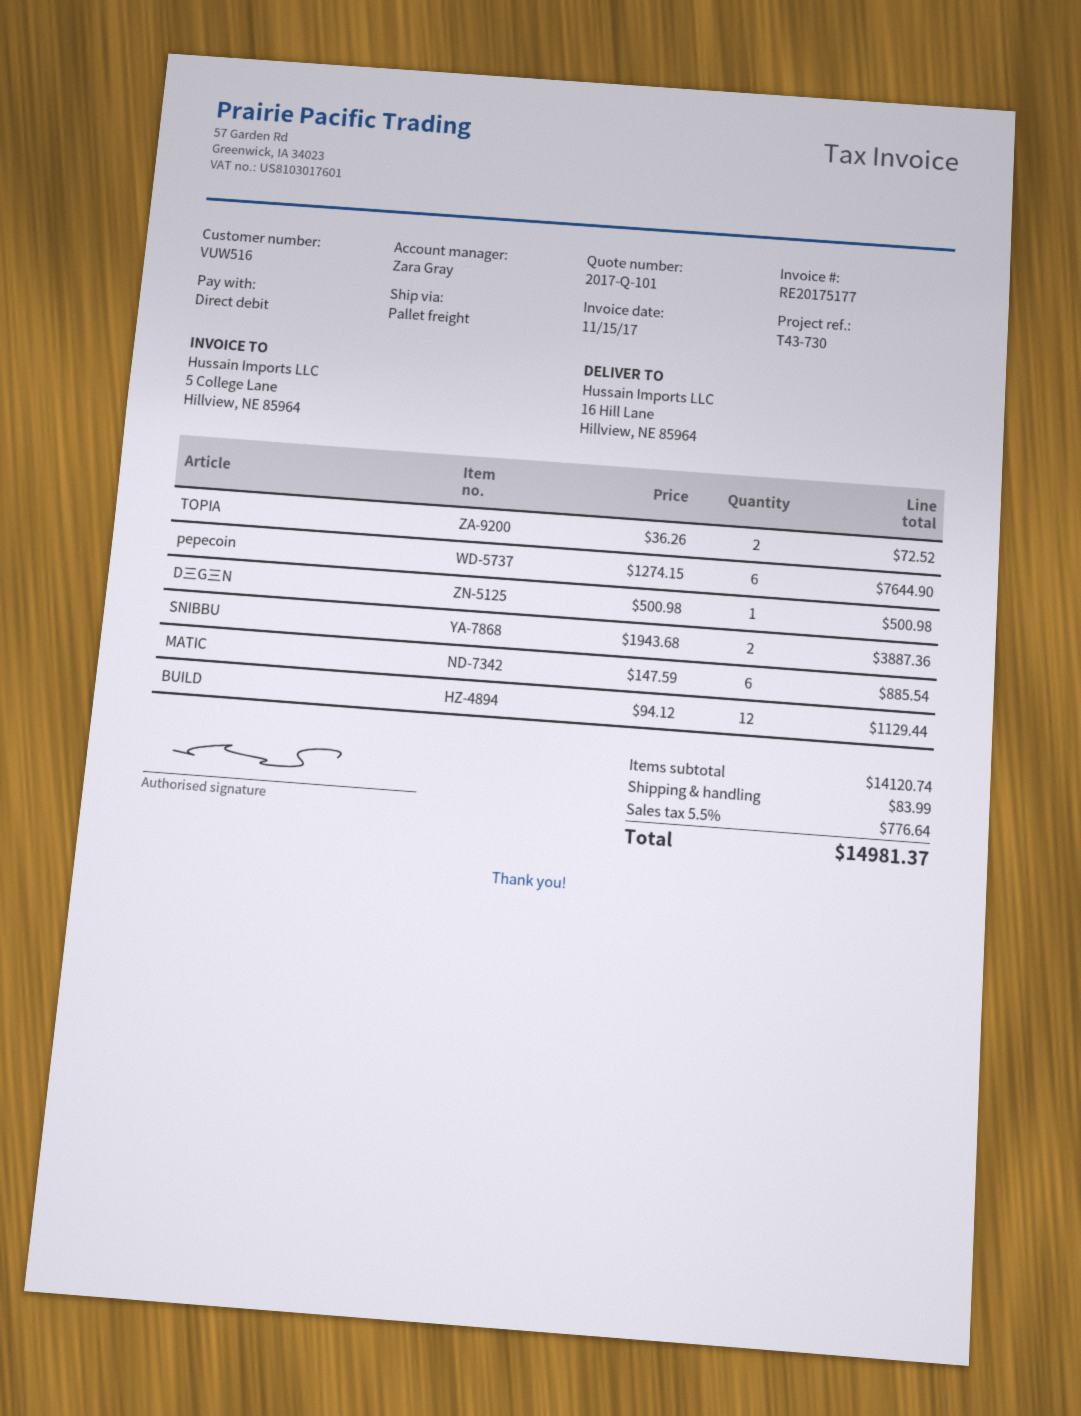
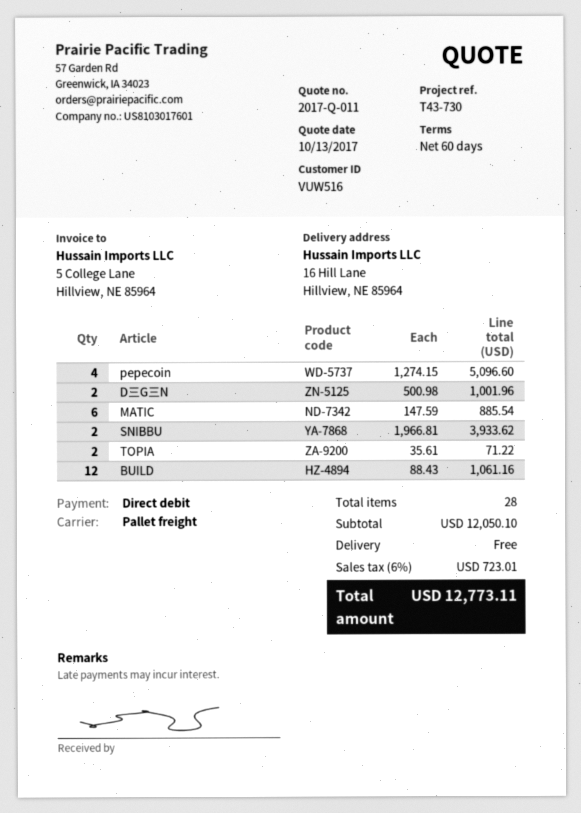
quote number: 2017-Q-101 -> 2017-Q-011
TOPIA: 2 x 36.26 = 72.52 -> 2 x 35.61 = 71.22
pepecoin: 6 x 1274.15 = 7644.90 -> 4 x 1274.15 = 5096.60
D三G三N: 1 x 500.98 = 500.98 -> 2 x 500.98 = 1001.96
SNIBBU: 2 x 1943.68 = 3887.36 -> 2 x 1966.81 = 3933.62
BUILD: 12 x 94.12 = 1129.44 -> 12 x 88.43 = 1061.16
subtotal: 14120.74 -> 12050.10
shipping: 83.99 -> 0.00
tax: 5.5% = 776.64 -> 6% = 723.01
total: 14981.37 -> 12773.11

